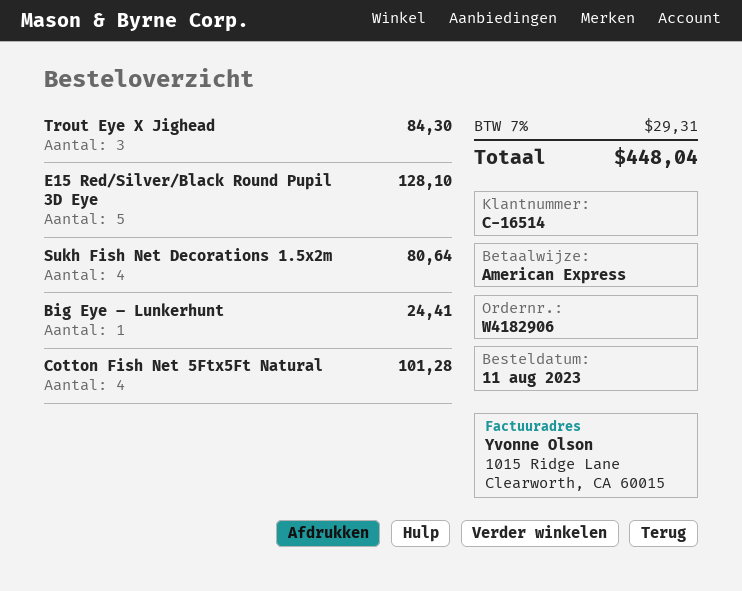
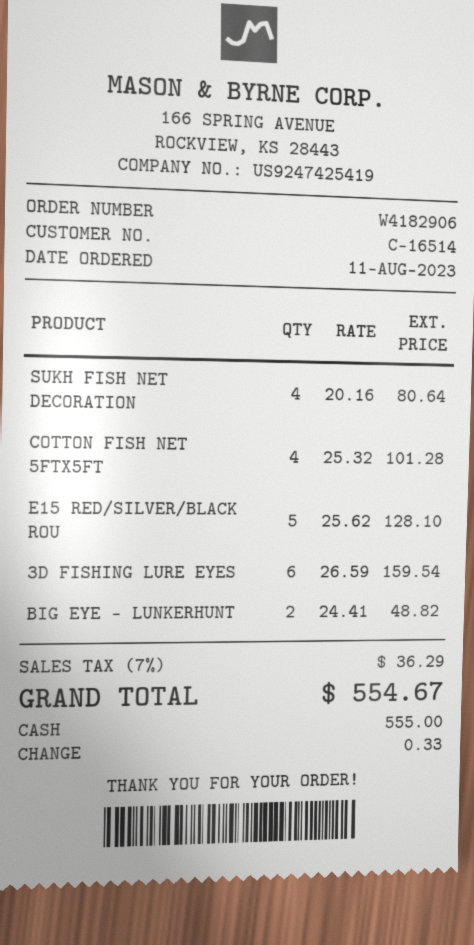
payment method: American Express -> cash
Trout Eye X Jighead: 3 for 84.30 -> none
Big Eye – Lunkerhunt: 1 for 24.41 -> 2 for 48.82
3D FISHING LURE EYES: none -> 6 for 159.54
tax: 7% = 29.31 -> 7% = 36.29
total: 448.04 -> 554.67

